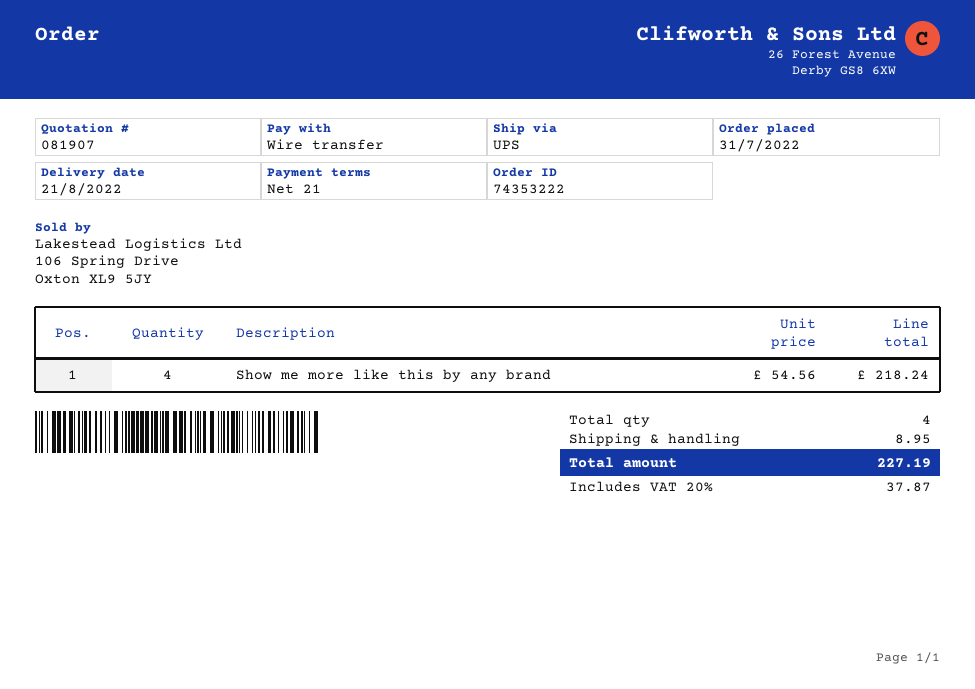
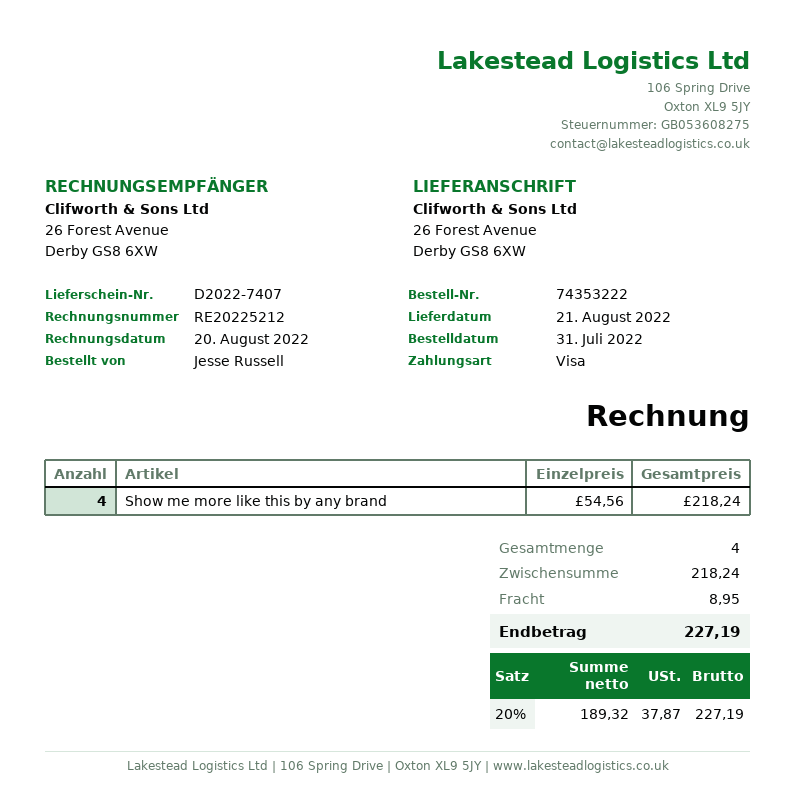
payment method: bank transfer -> Visa

